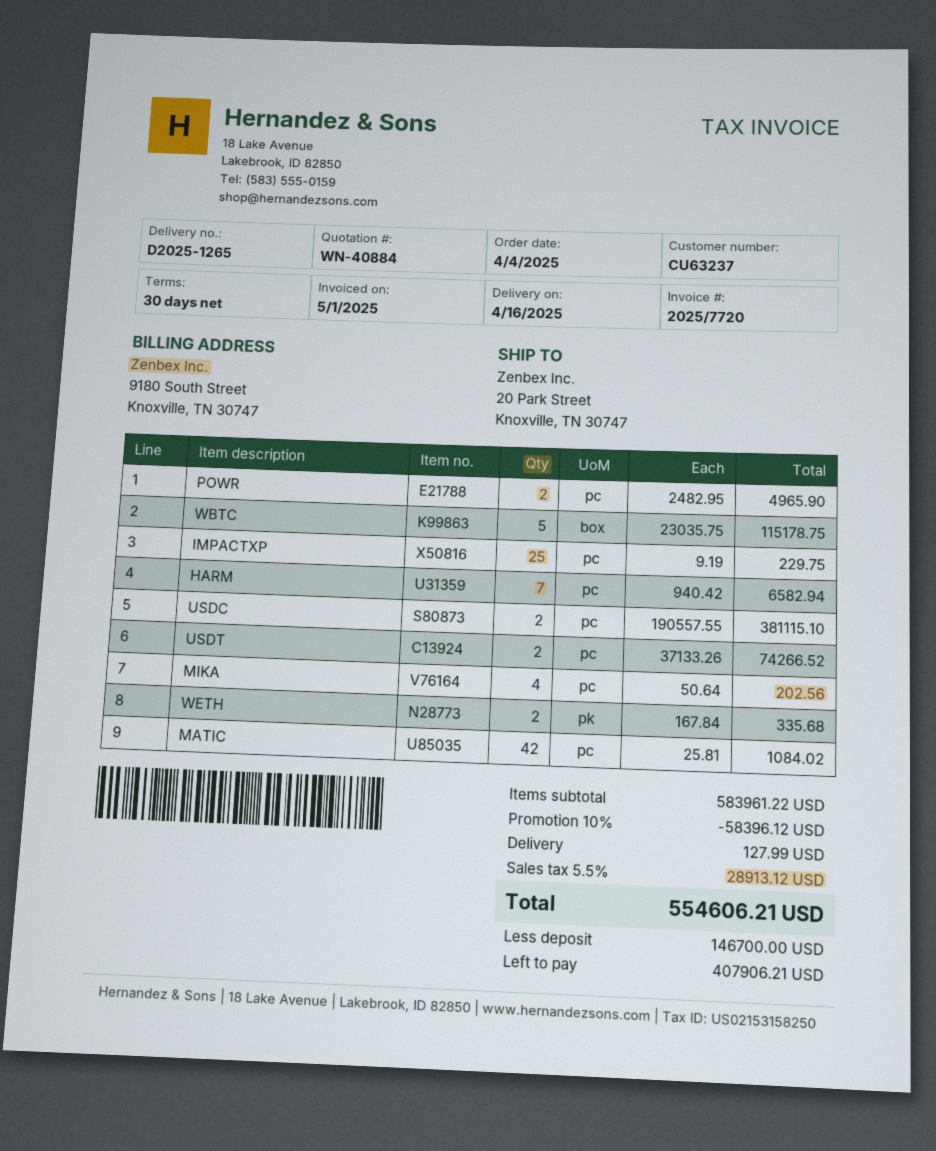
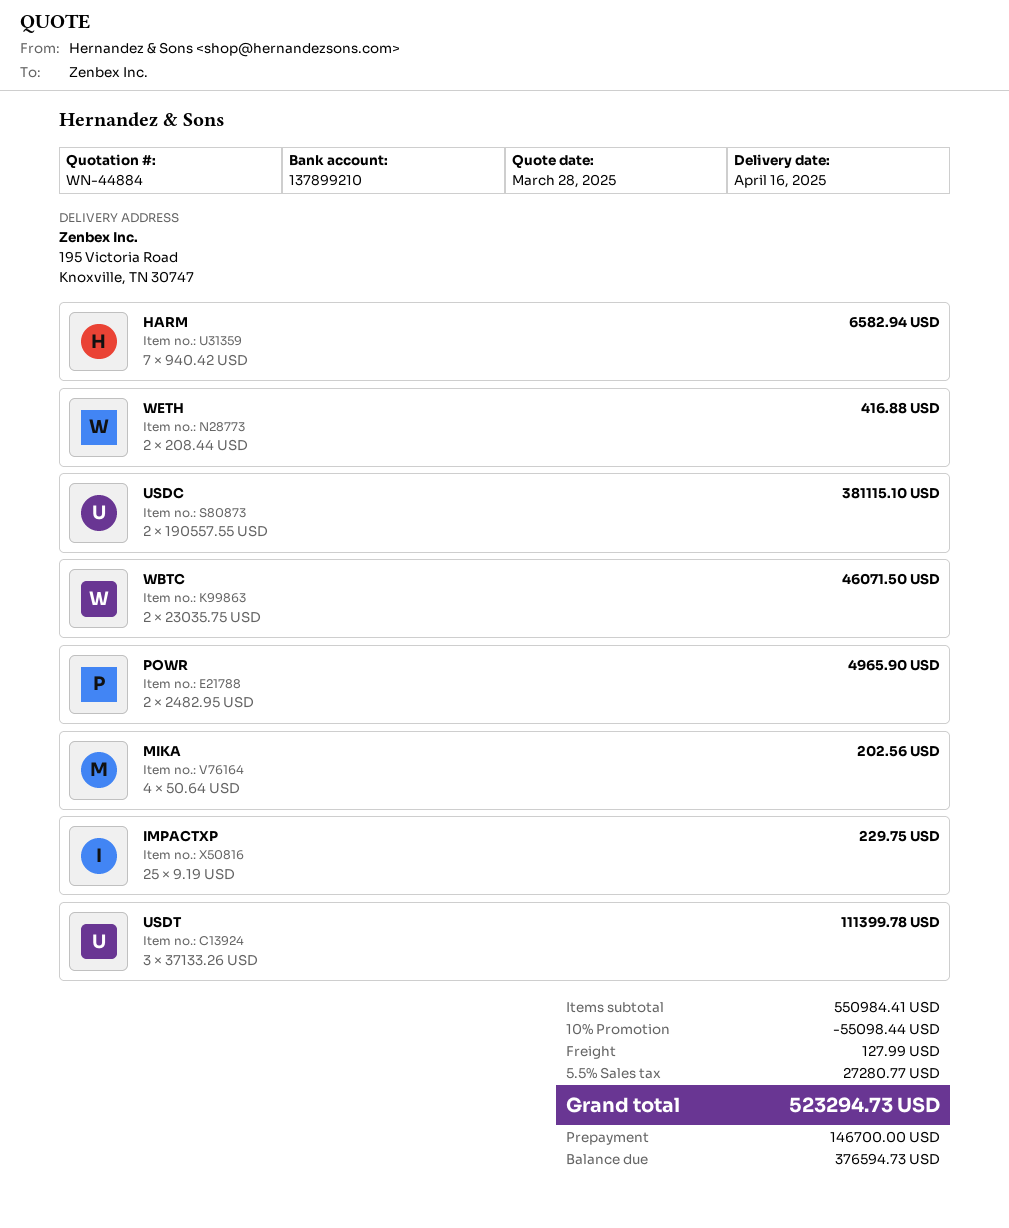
quote number: WN-40884 -> WN-44884
ship to: 20 Park Street, Knoxville, TN 30747 -> 195 Victoria Road, Knoxville, TN 30747
WBTC: 5 x 23035.75 = 115178.75 -> 2 x 23035.75 = 46071.50
USDT: 2 x 37133.26 = 74266.52 -> 3 x 37133.26 = 111399.78
WETH: 2 x 167.84 = 335.68 -> 2 x 208.44 = 416.88
MATIC: 42 x 25.81 = 1084.02 -> none
subtotal: 583961.22 -> 550984.41
discount: 10% = 58396.12 -> 10% = 55098.44
tax: 5.5% = 28913.12 -> 5.5% = 27280.77
total: 554606.21 -> 523294.73
balance: 407906.21 -> 376594.73

